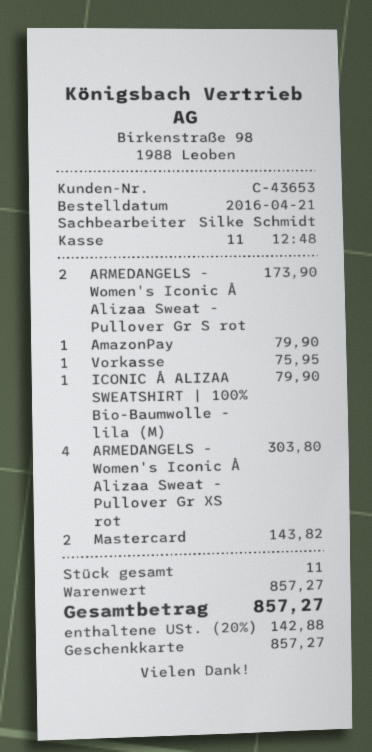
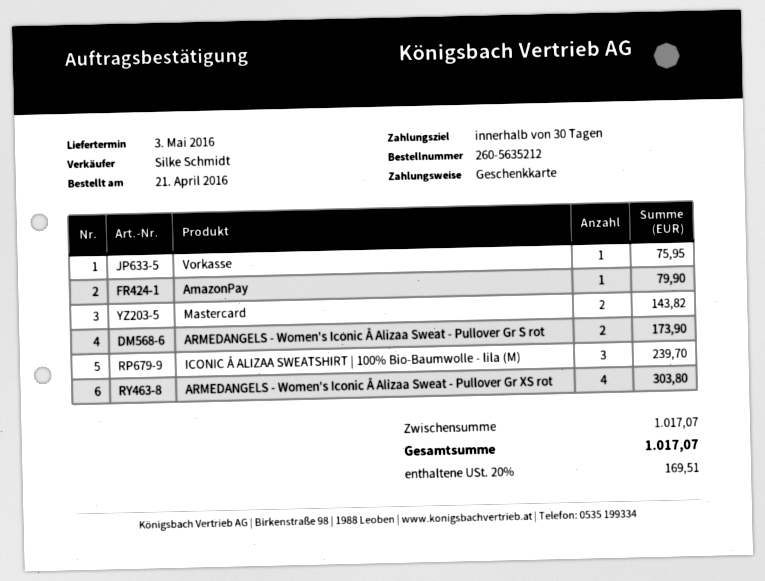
ICONIC Å ALIZAA SWEATSHIRT | 100% Bio-Baumwolle - lila (M): 1 for 79.90 -> 3 for 239.70
subtotal: 857.27 -> 1017.07
tax: 20% = 142.88 -> 20% = 169.51
total: 857.27 -> 1017.07

